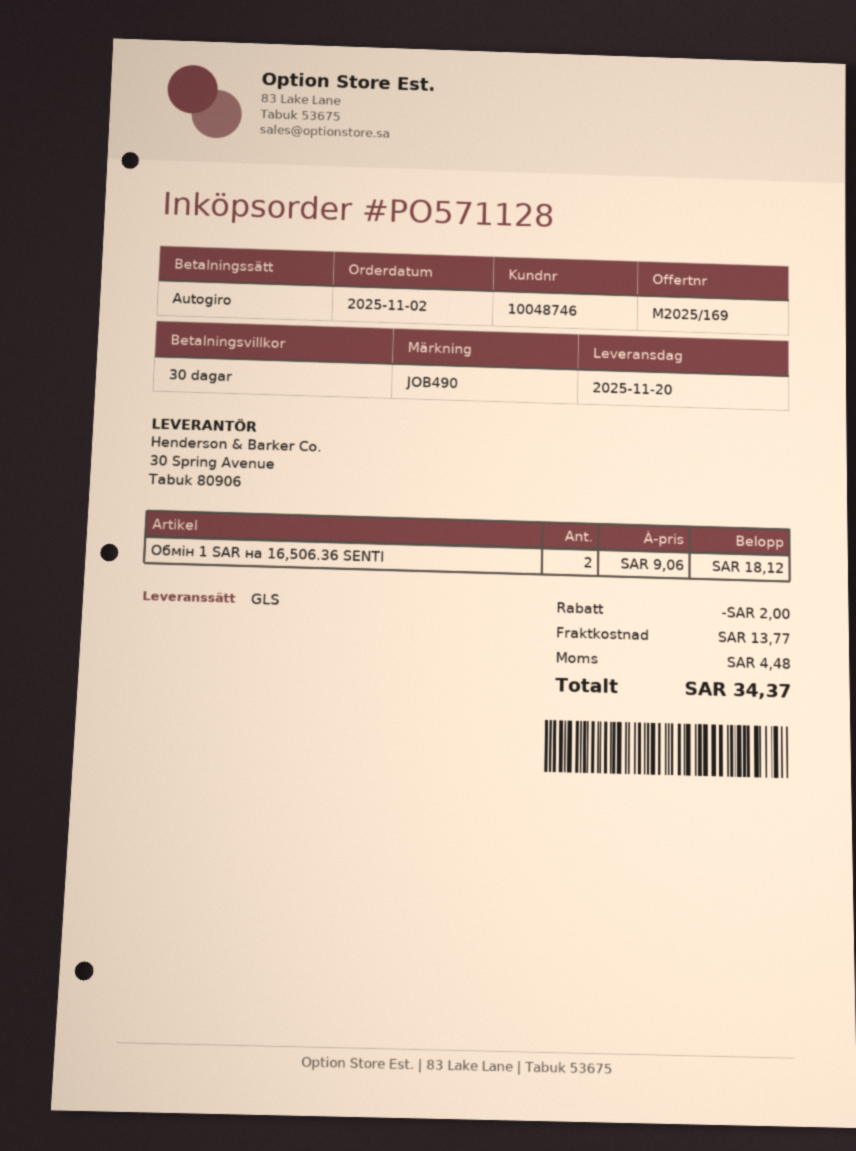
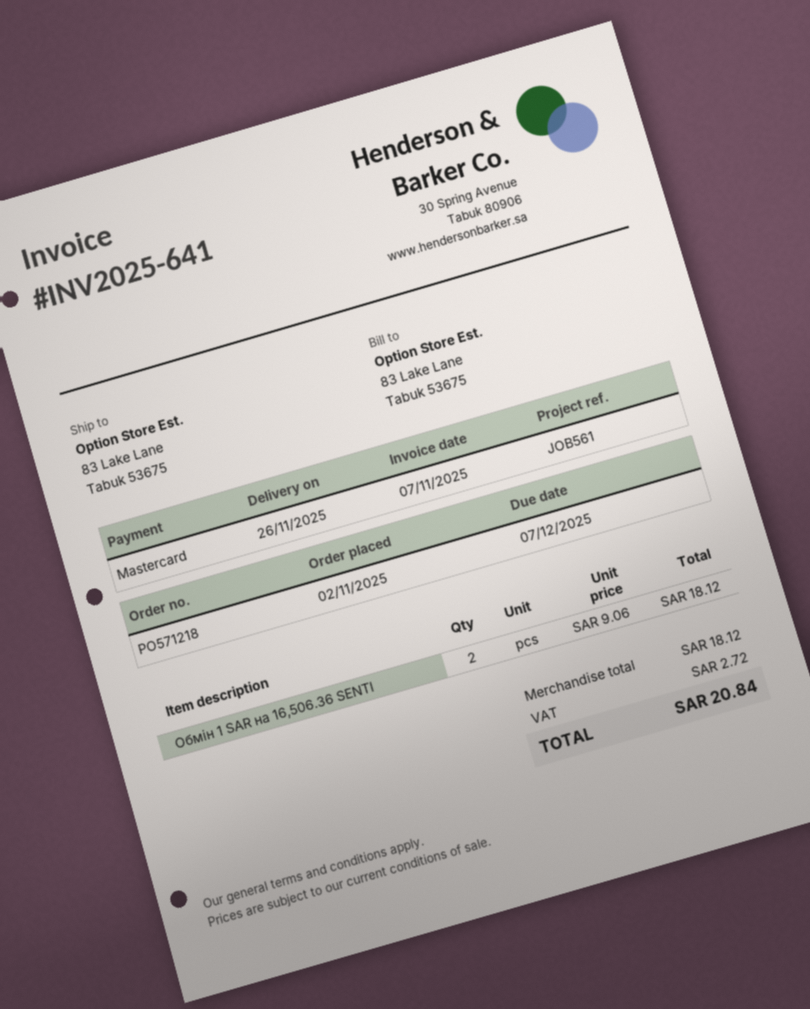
order number: PO571128 -> PO571218
delivery date: 2025-11-20 -> 2025-11-26
reference: JOB490 -> JOB561
payment method: direct debit -> Mastercard
discount: 2.00 -> none
shipping: 13.77 -> none
tax: 4.48 -> 2.72
total: 34.37 -> 20.84

